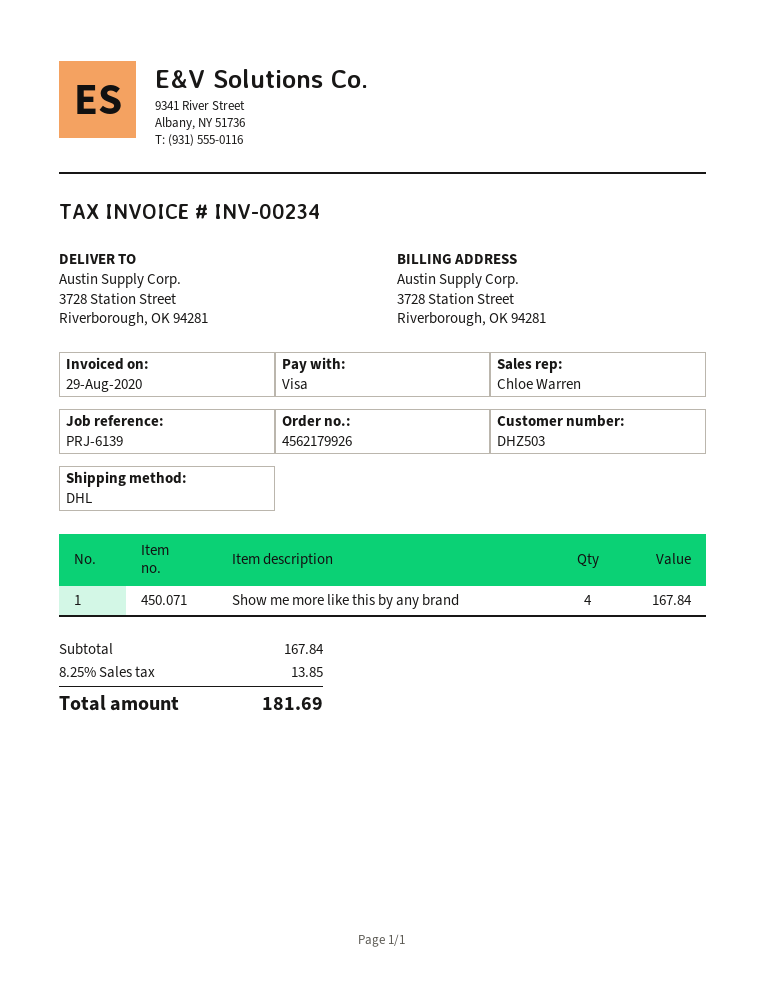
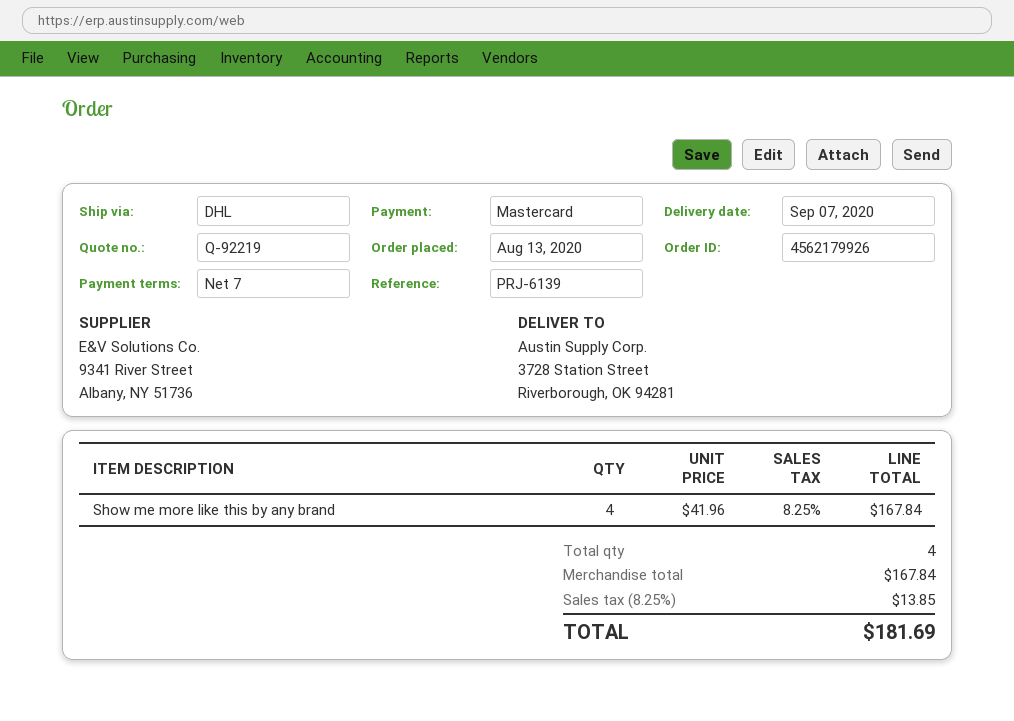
payment method: Visa -> Mastercard

